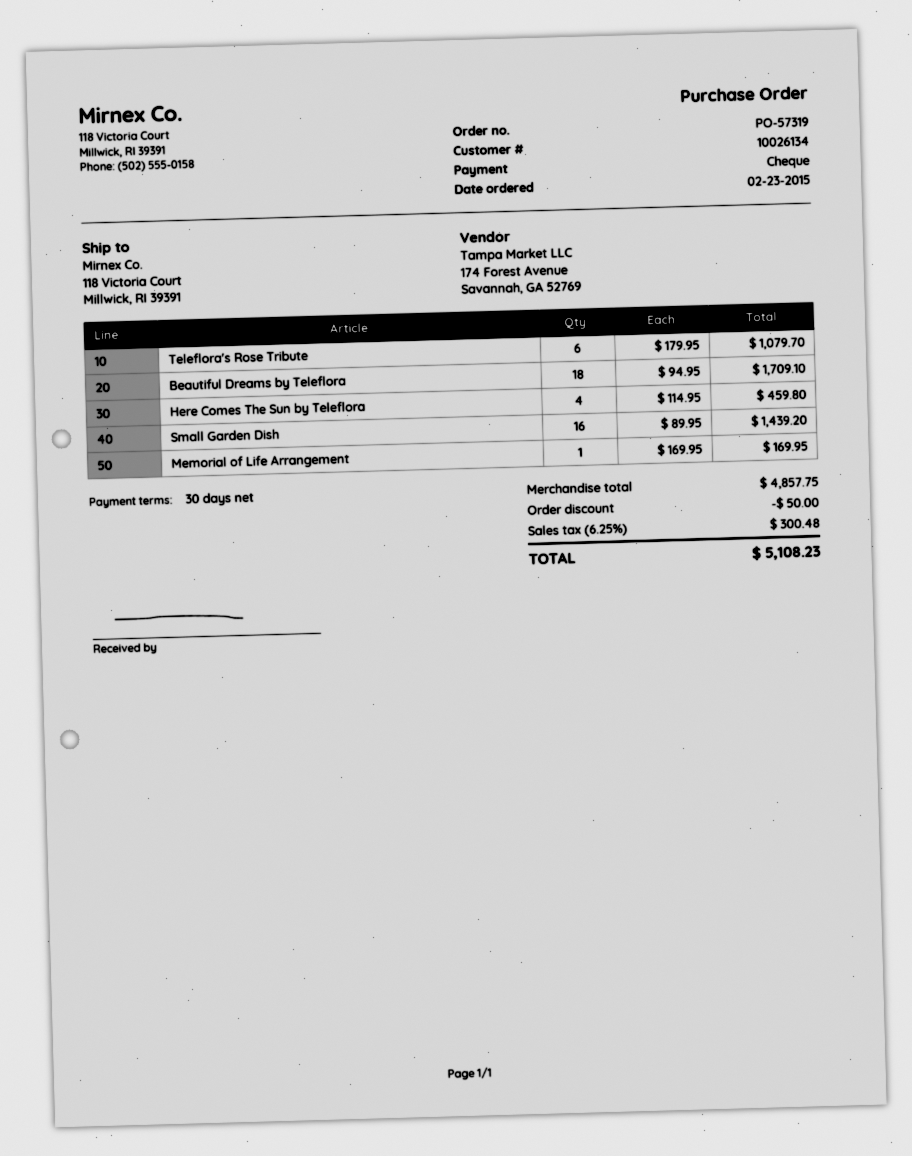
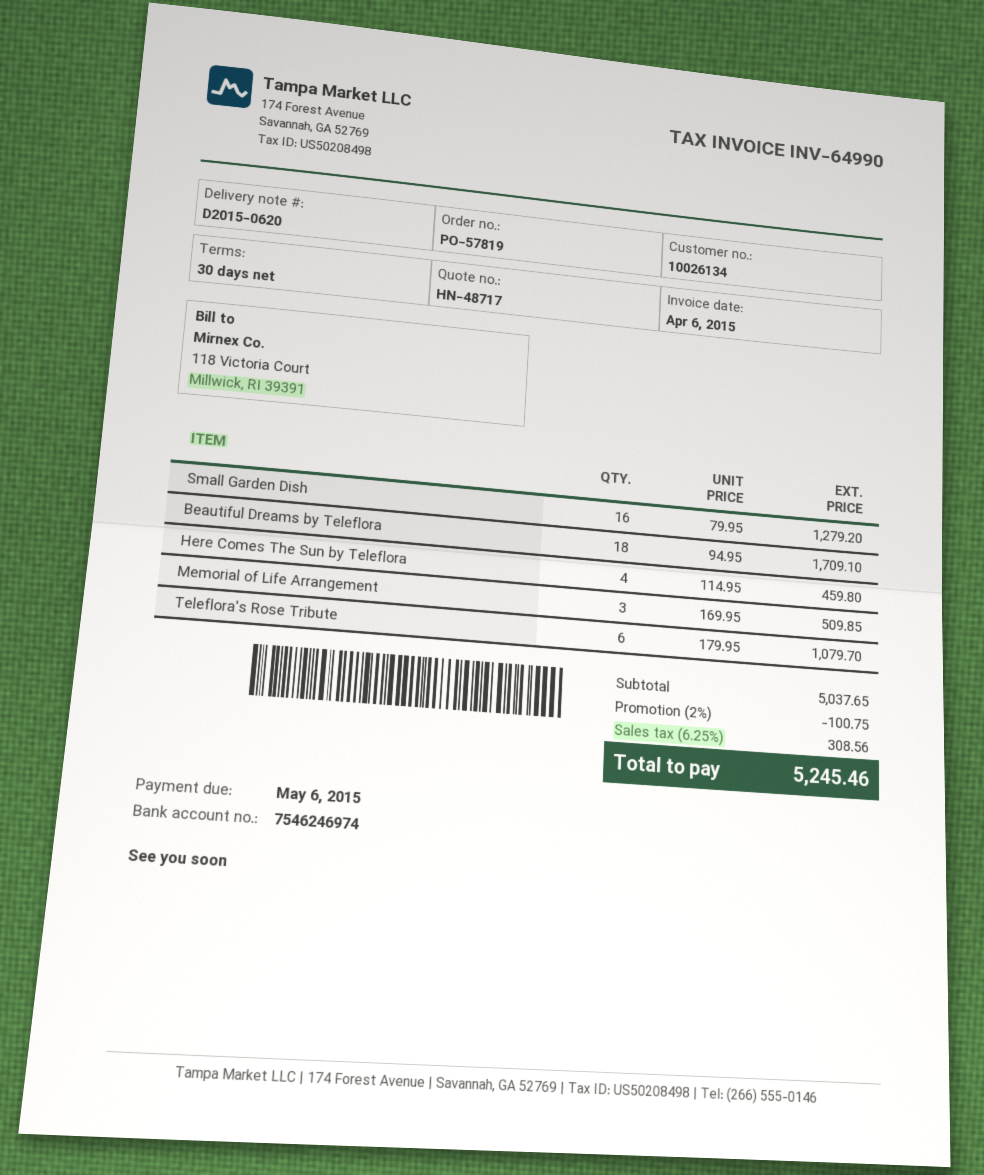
order number: PO-57319 -> PO-57819
Small Garden Dish: 16 x 89.95 = 1439.20 -> 16 x 79.95 = 1279.20
Memorial of Life Arrangement: 1 x 169.95 = 169.95 -> 3 x 169.95 = 509.85
subtotal: 4857.75 -> 5037.65
discount: 50.00 -> 100.75
tax: 6.25% = 300.48 -> 6.25% = 308.56
total: 5108.23 -> 5245.46

